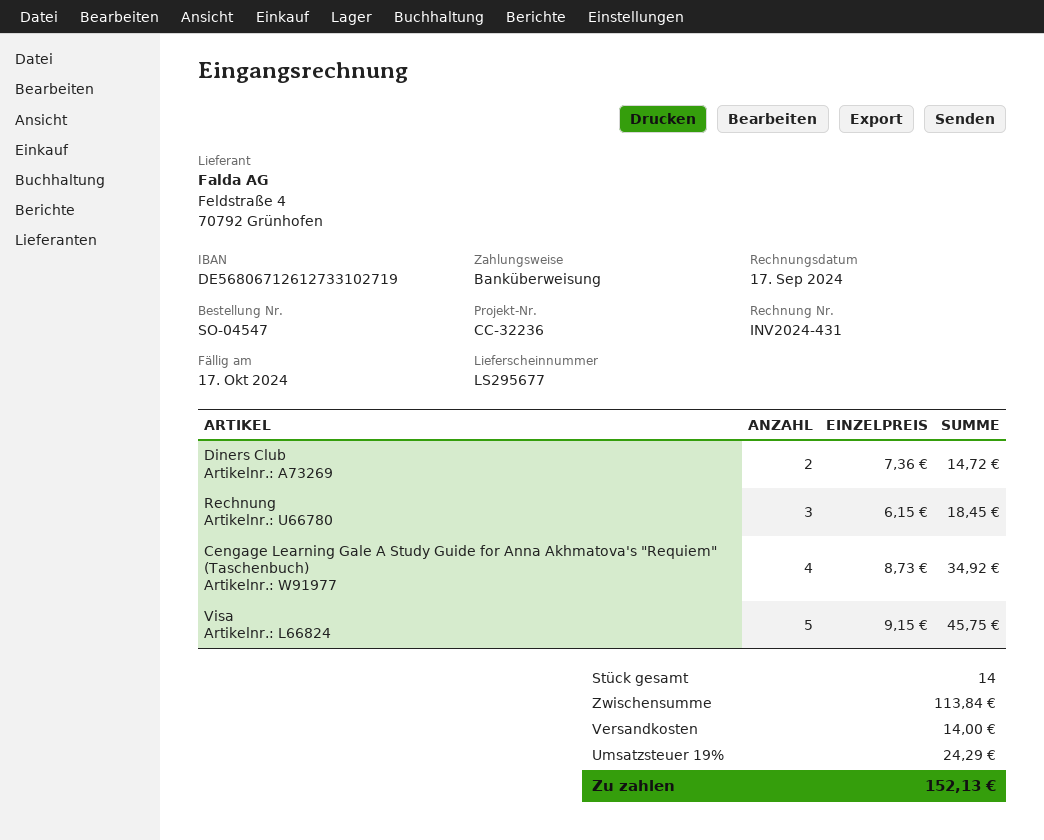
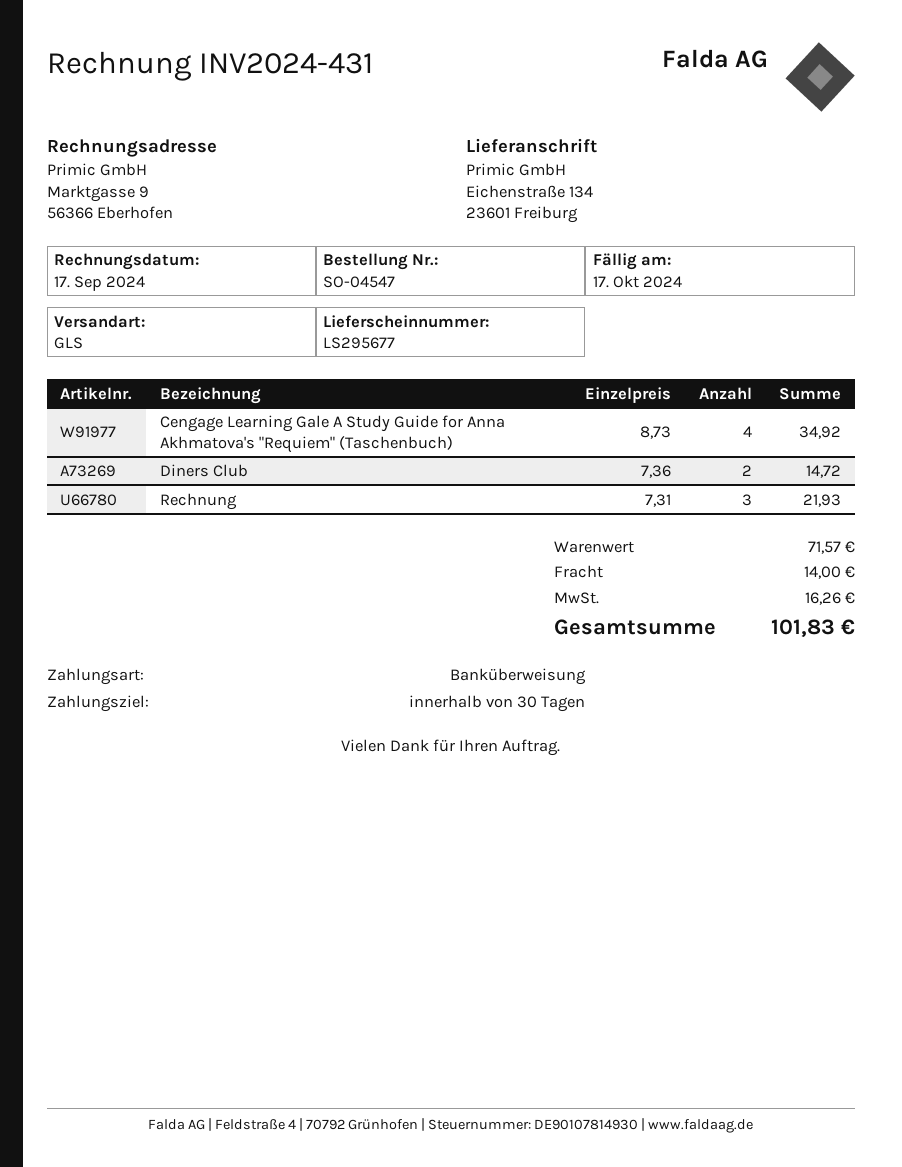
Rechnung: 3 x 6.15 = 18.45 -> 3 x 7.31 = 21.93
Visa: 5 x 9.15 = 45.75 -> none
subtotal: 113.84 -> 71.57
tax: 24.29 -> 16.26
total: 152.13 -> 101.83

